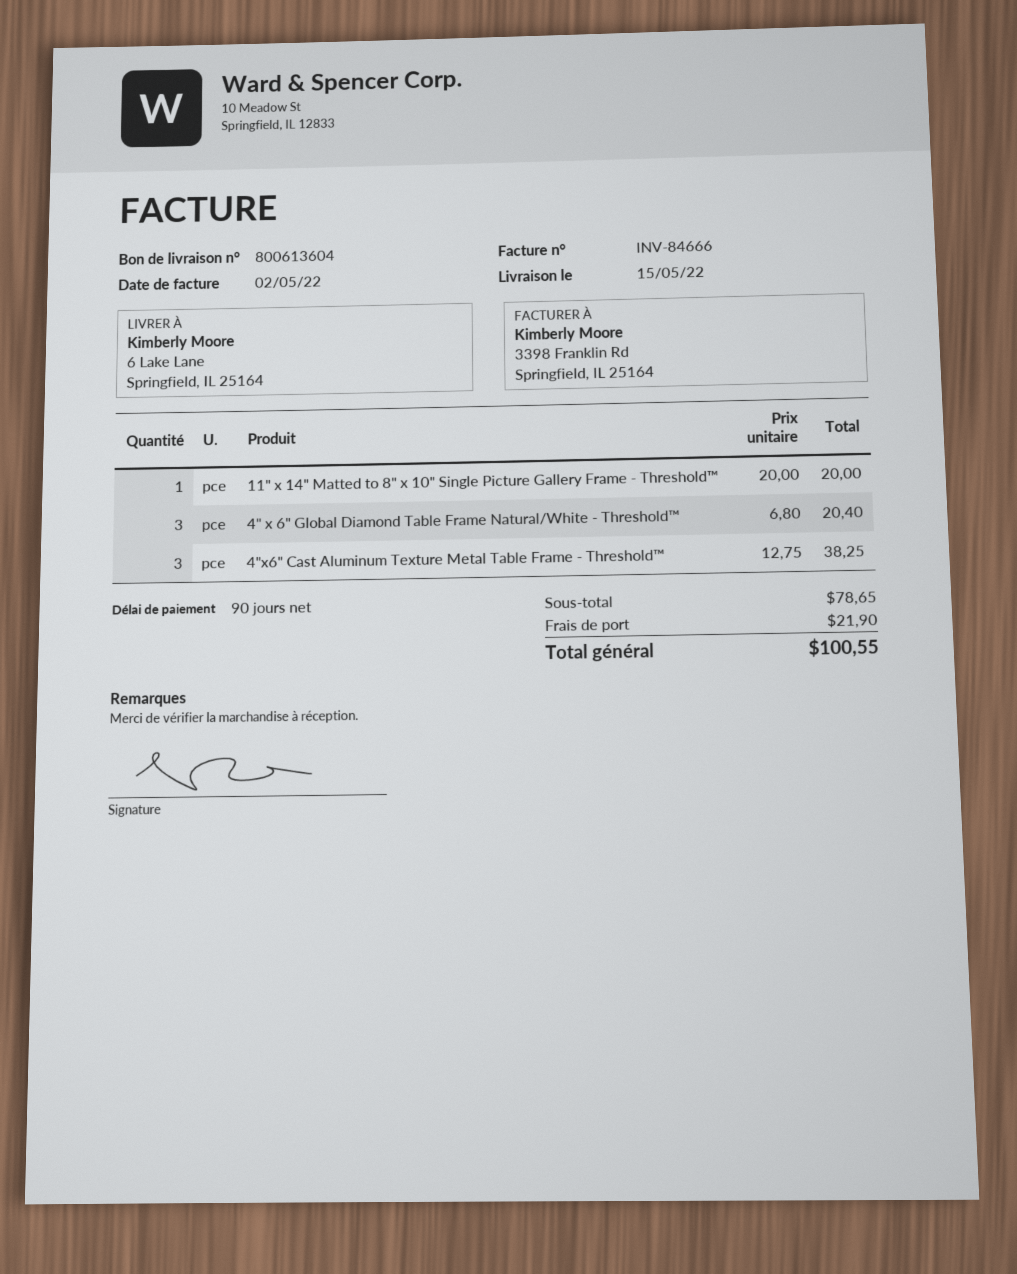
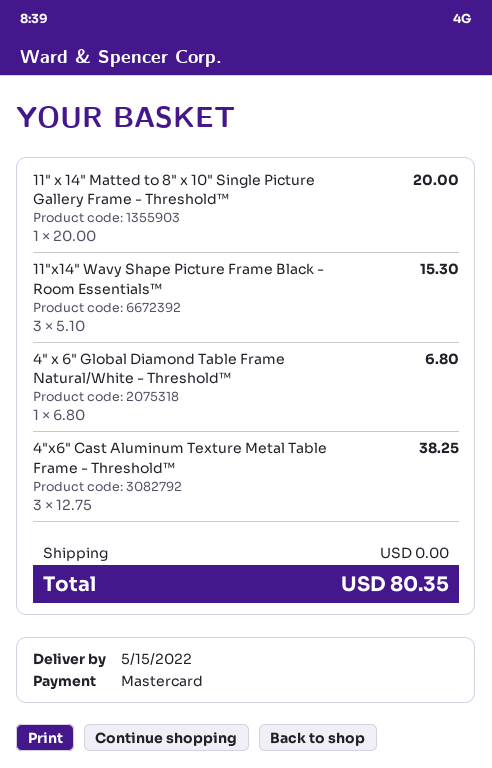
4" x 6" Global Diamond Table Frame Natural/White - Threshold™: 3 x 6.80 = 20.40 -> 1 x 6.80 = 6.80
11"x14" Wavy Shape Picture Frame Black - Room Essentials™: none -> 3 x 5.10 = 15.30
shipping: 21.90 -> 0.00
total: 100.55 -> 80.35

